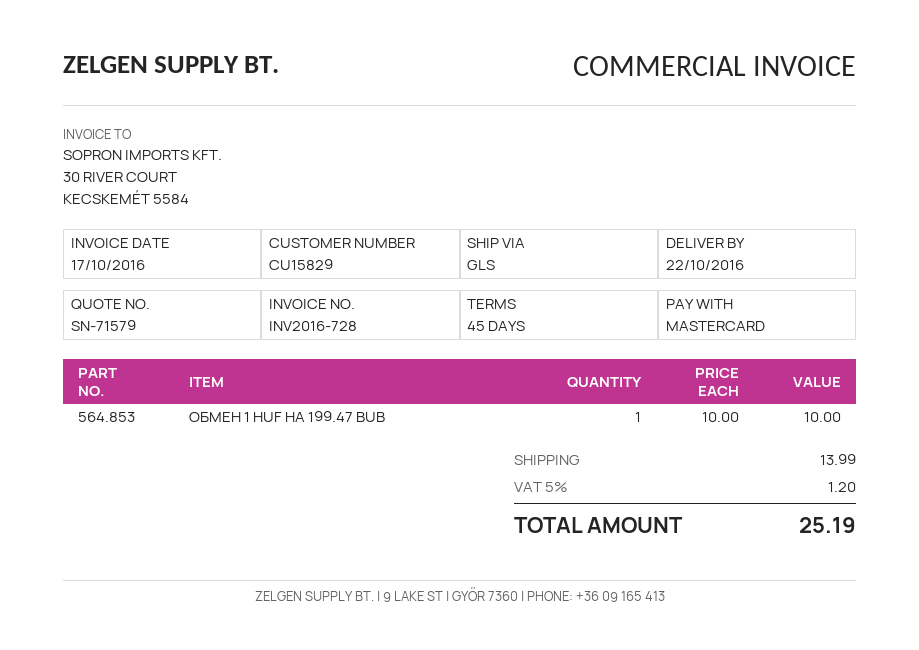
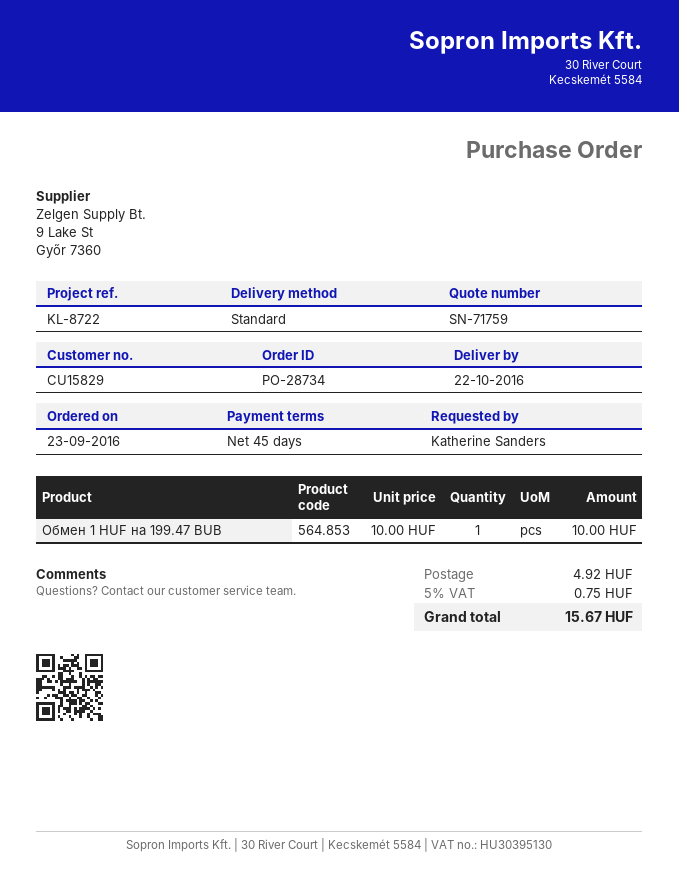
quote number: SN-71579 -> SN-71759
shipping method: GLS -> standard
shipping: 13.99 -> 4.92
tax: 5% = 1.20 -> 5% = 0.75
total: 25.19 -> 15.67

